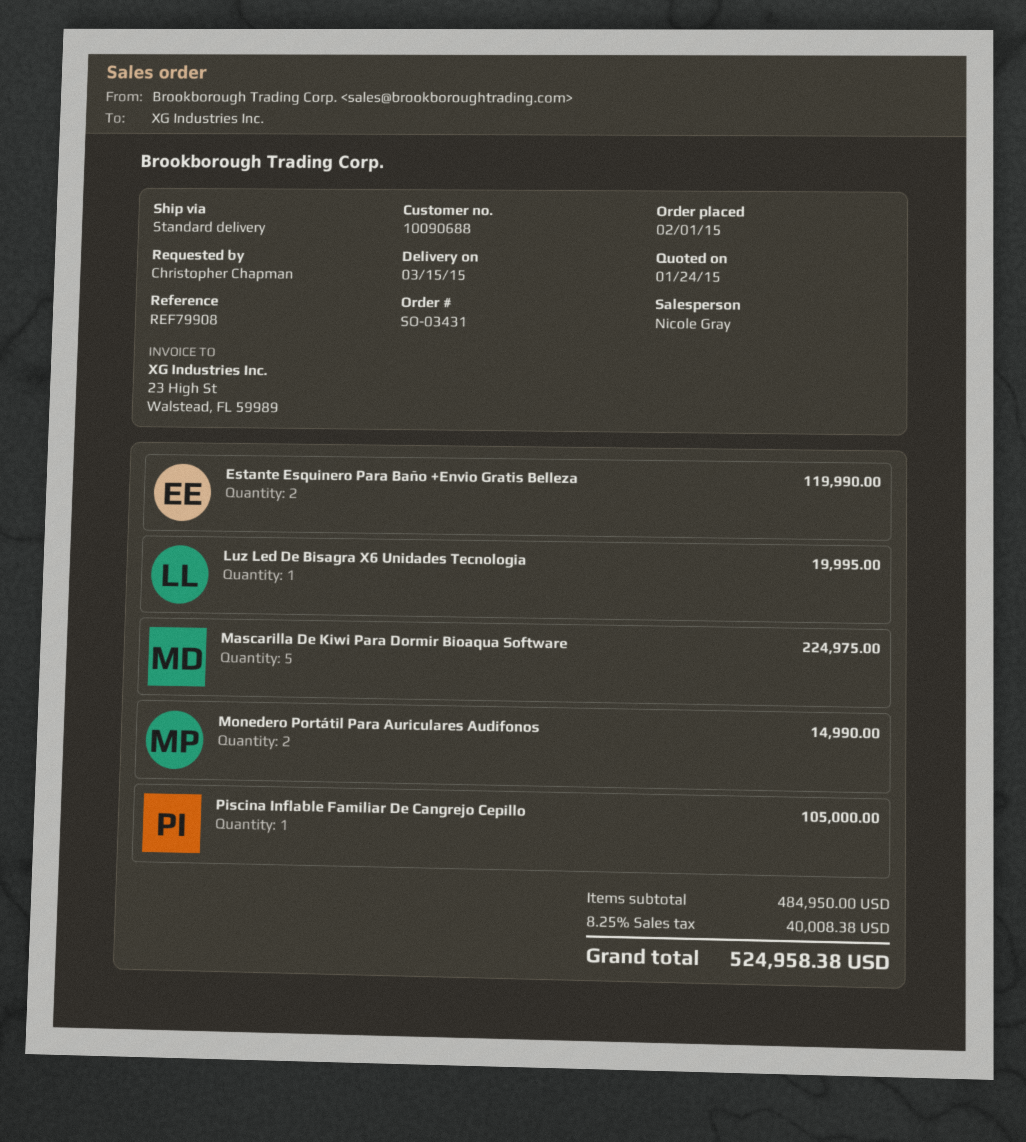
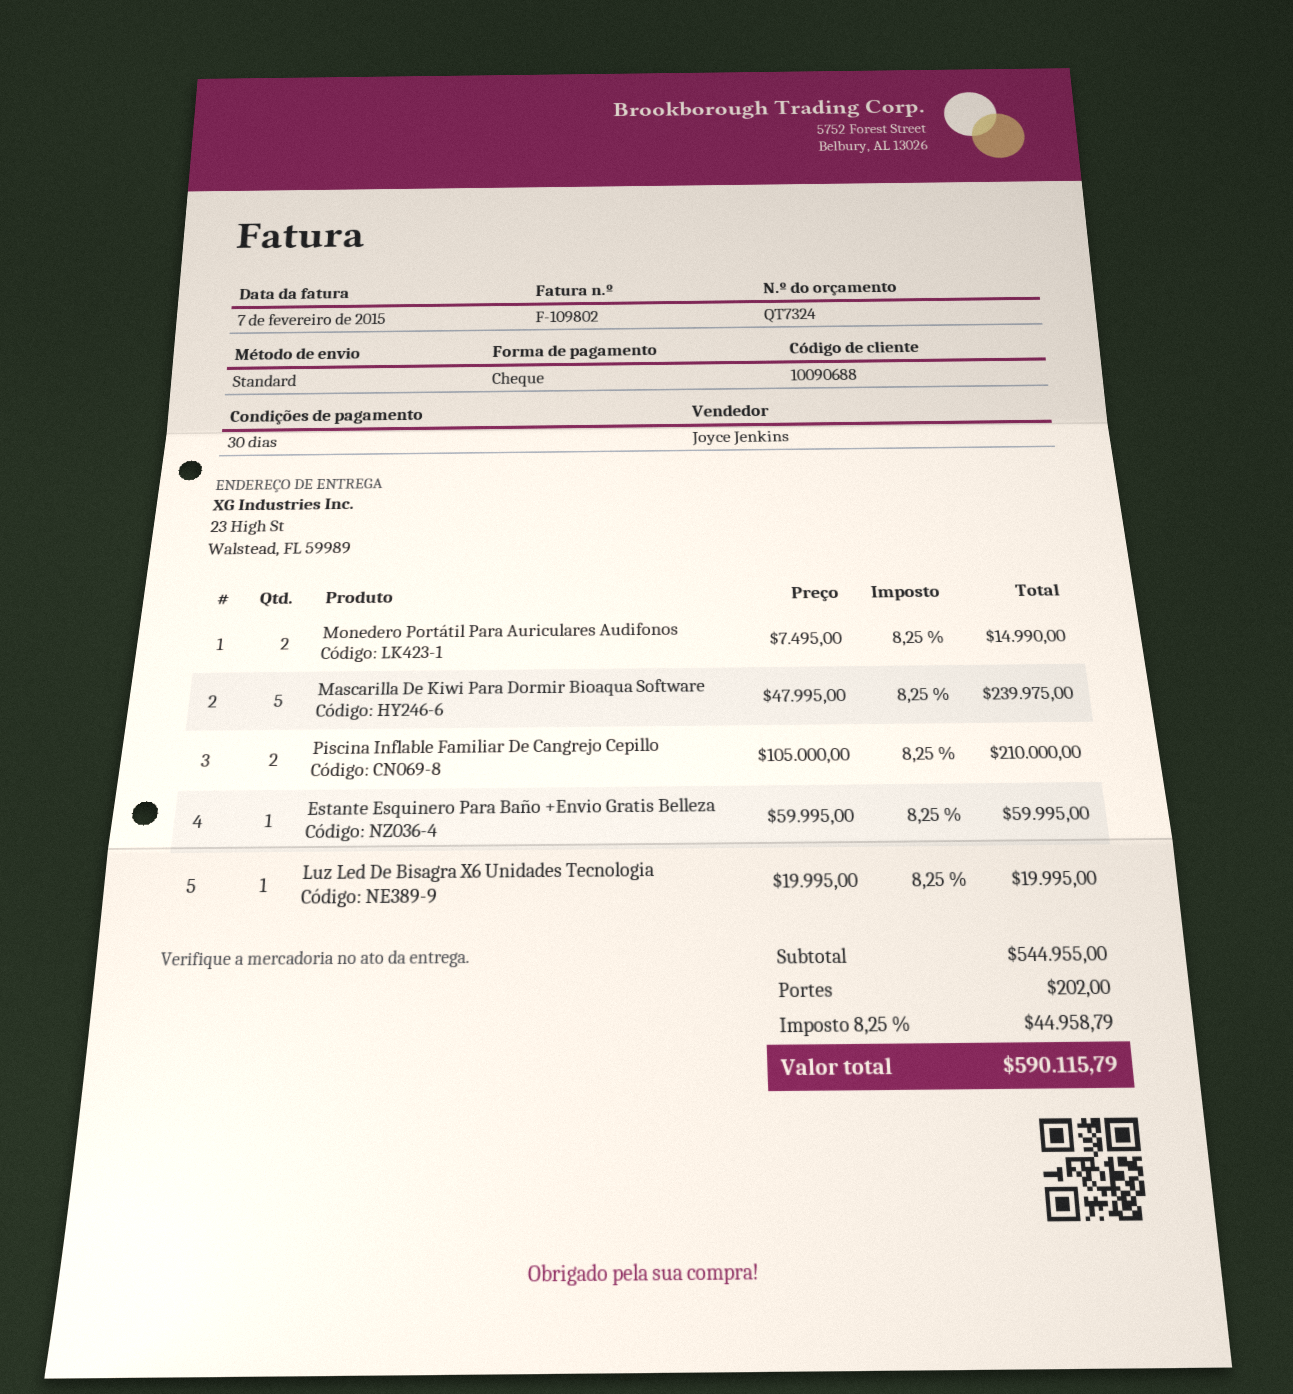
sales rep: Nicole Gray -> Joyce Jenkins
Estante Esquinero Para Baño +Envio Gratis Belleza: 2 for 119990.00 -> 1 for 59995.00
Mascarilla De Kiwi Para Dormir Bioaqua Software: 5 for 224975.00 -> 5 for 239975.00
Piscina Inflable Familiar De Cangrejo Cepillo: 1 for 105000.00 -> 2 for 210000.00
subtotal: 484950.00 -> 544955.00
shipping: none -> 202.00
tax: 8.25% = 40008.38 -> 8.25% = 44958.79
total: 524958.38 -> 590115.79

